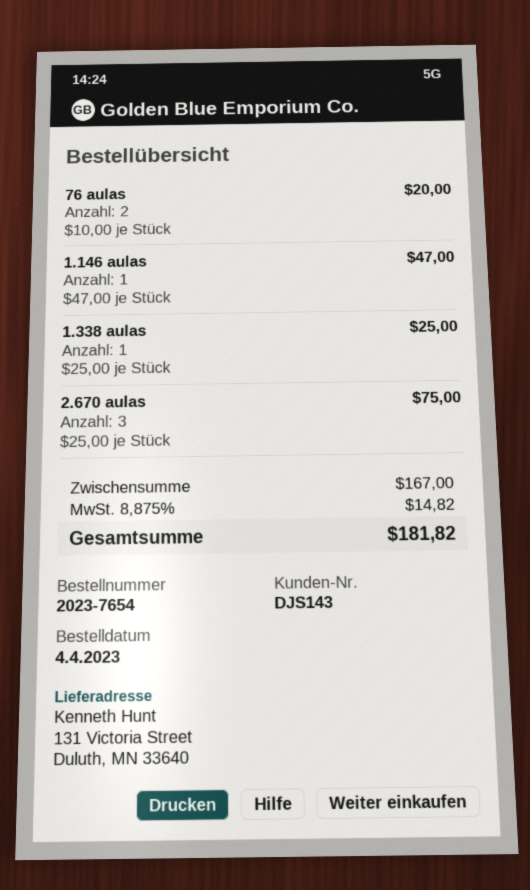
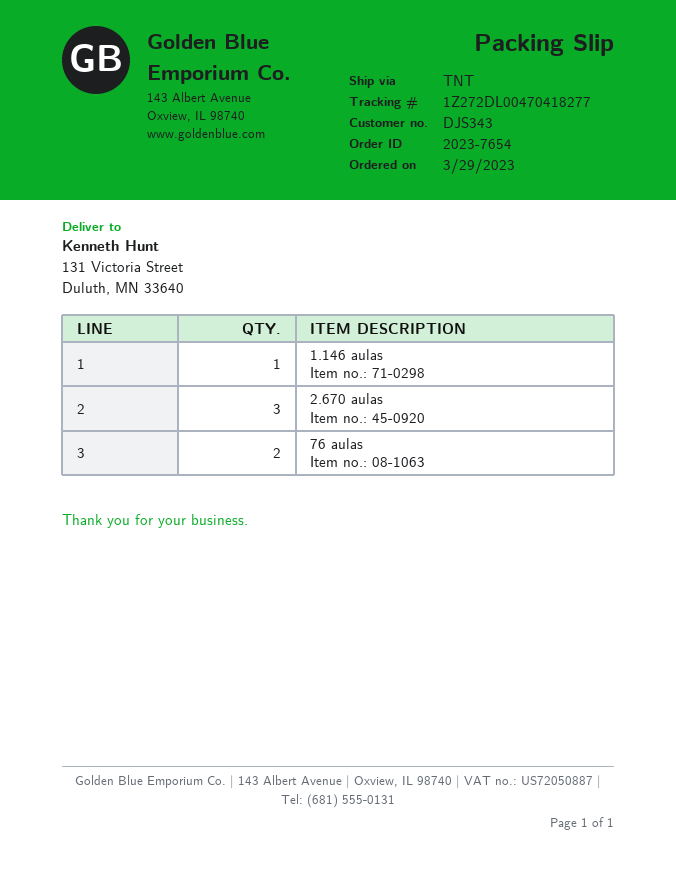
order date: 2023-04-04 -> 2023-03-29
customer number: DJS143 -> DJS343
1.338 aulas: 1 -> none

